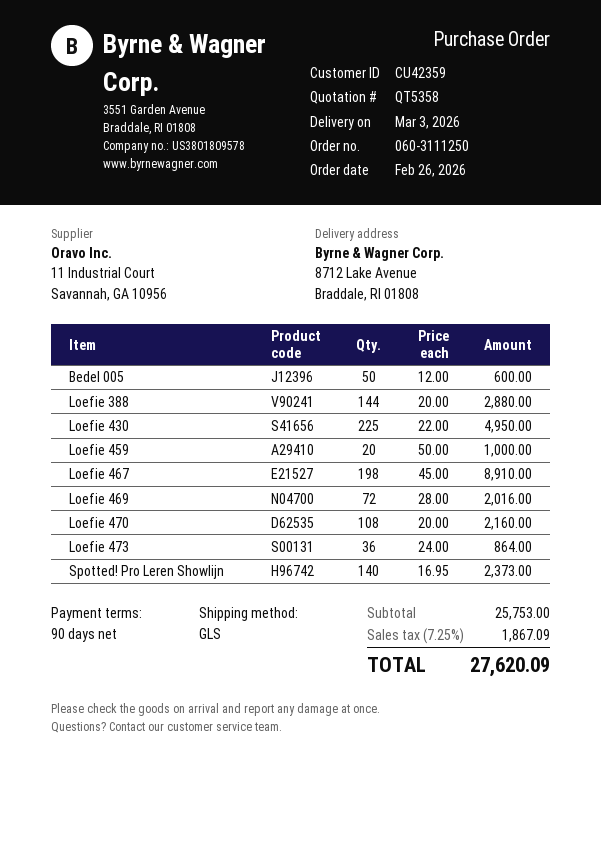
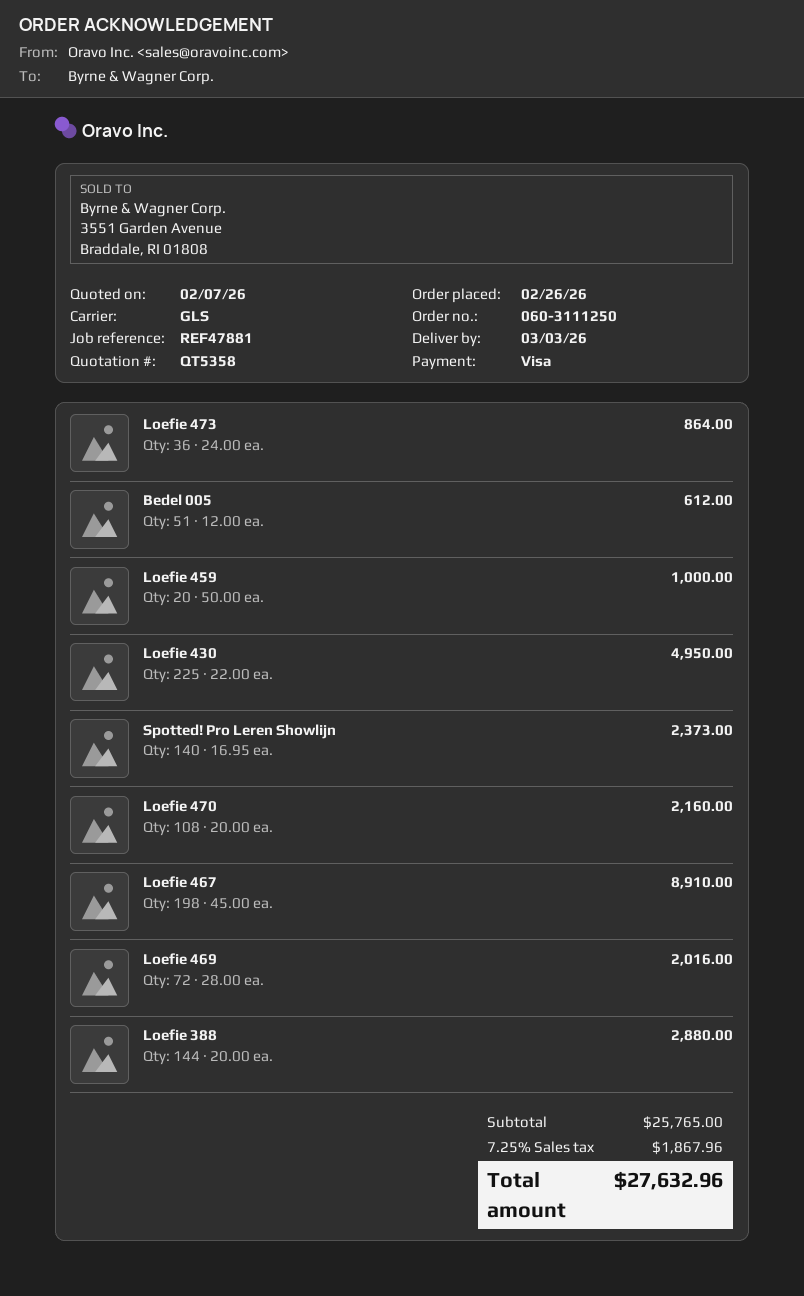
Bedel 005: 50 x 12.00 = 600.00 -> 51 x 12.00 = 612.00
subtotal: 25753.00 -> 25765.00
tax: 7.25% = 1867.09 -> 7.25% = 1867.96
total: 27620.09 -> 27632.96

